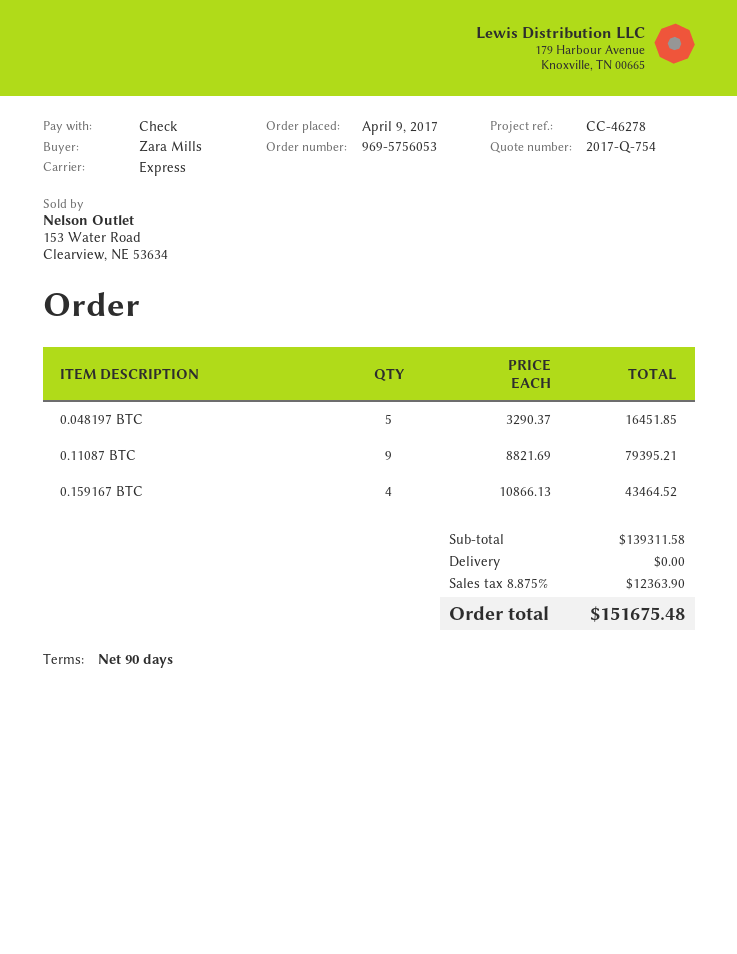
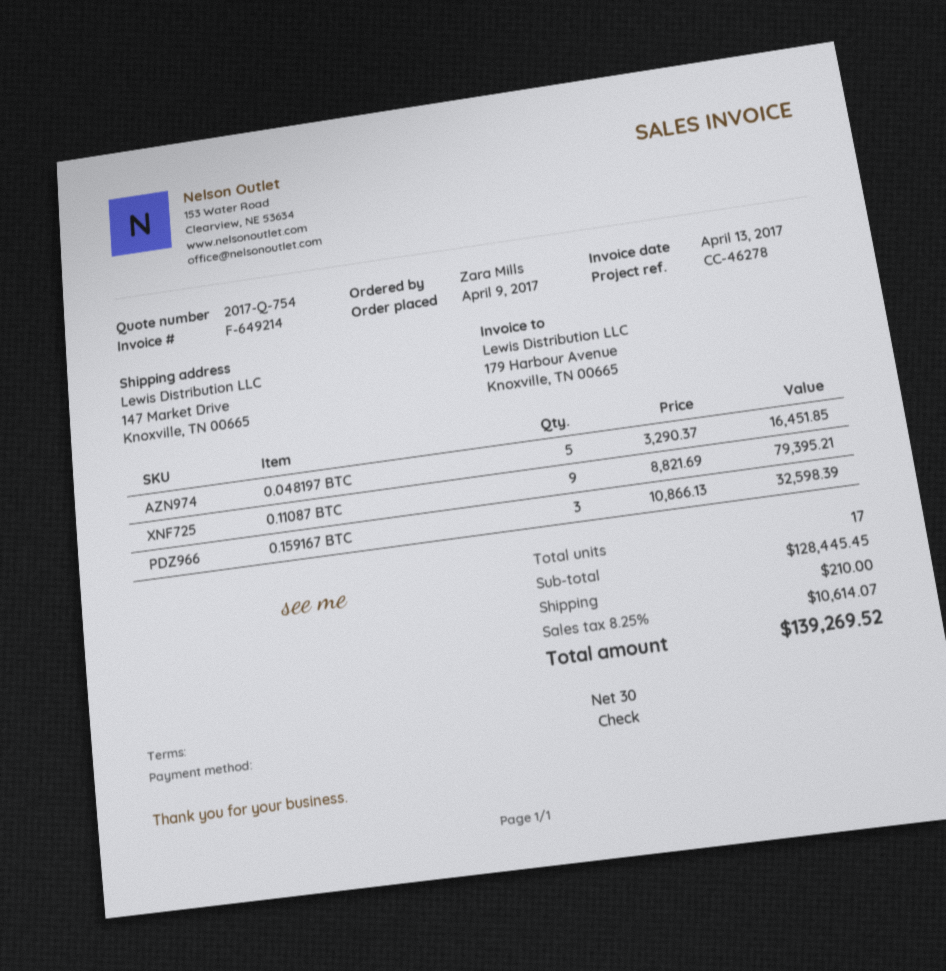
payment terms: 90 days -> 30 days
0.159167 BTC: 4 x 10866.13 = 43464.52 -> 3 x 10866.13 = 32598.39
subtotal: 139311.58 -> 128445.45
shipping: 0.00 -> 210.00
tax: 8.875% = 12363.90 -> 8.25% = 10614.07
total: 151675.48 -> 139269.52

